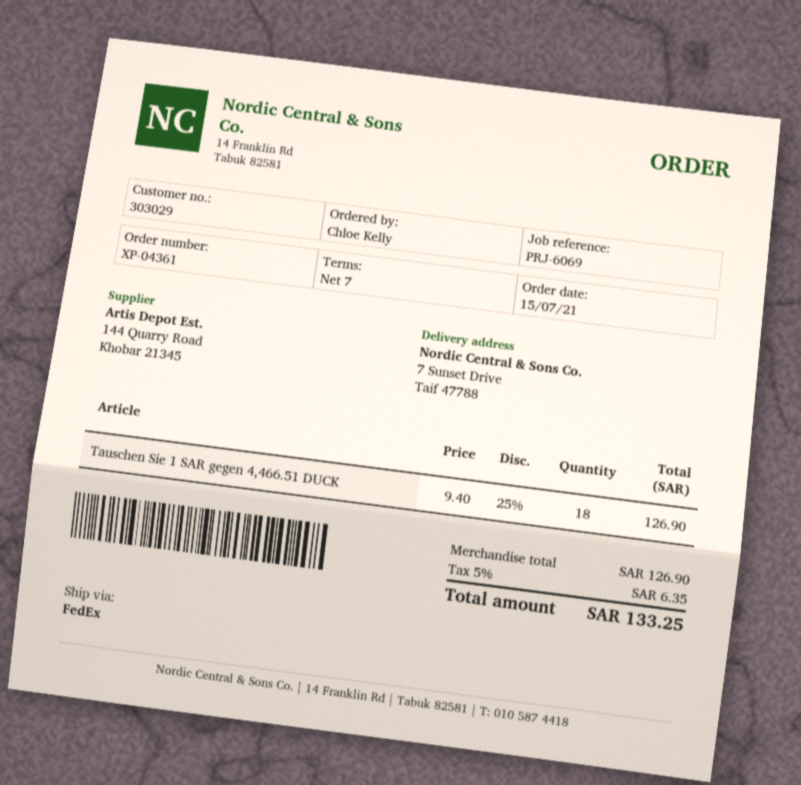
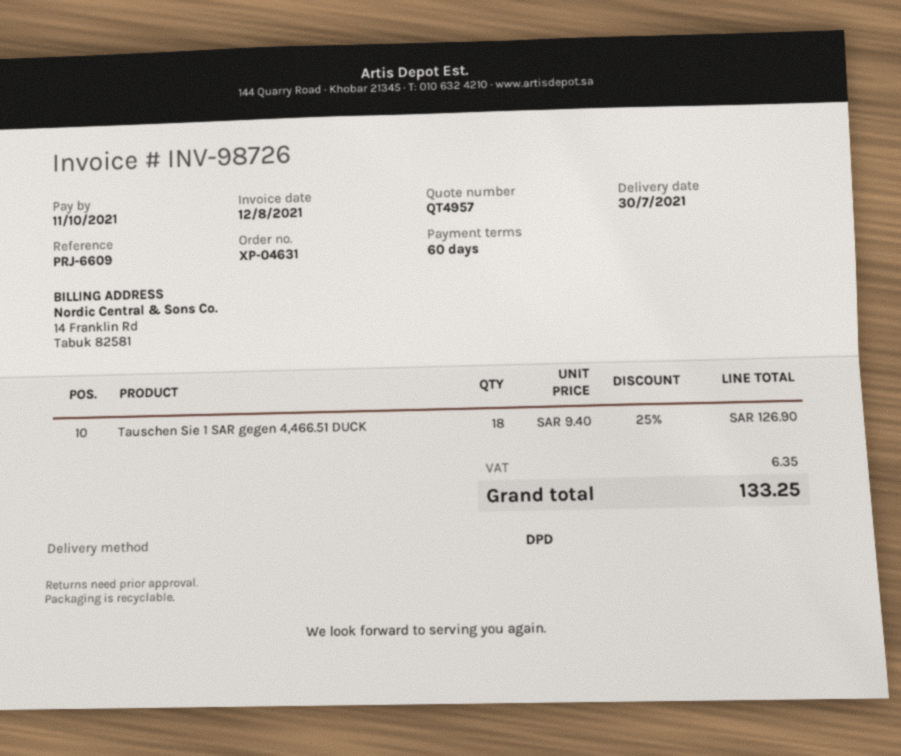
order number: XP-04361 -> XP-04631
payment terms: 7 days -> 60 days
reference: PRJ-6069 -> PRJ-6609
shipping method: FedEx -> DPD

